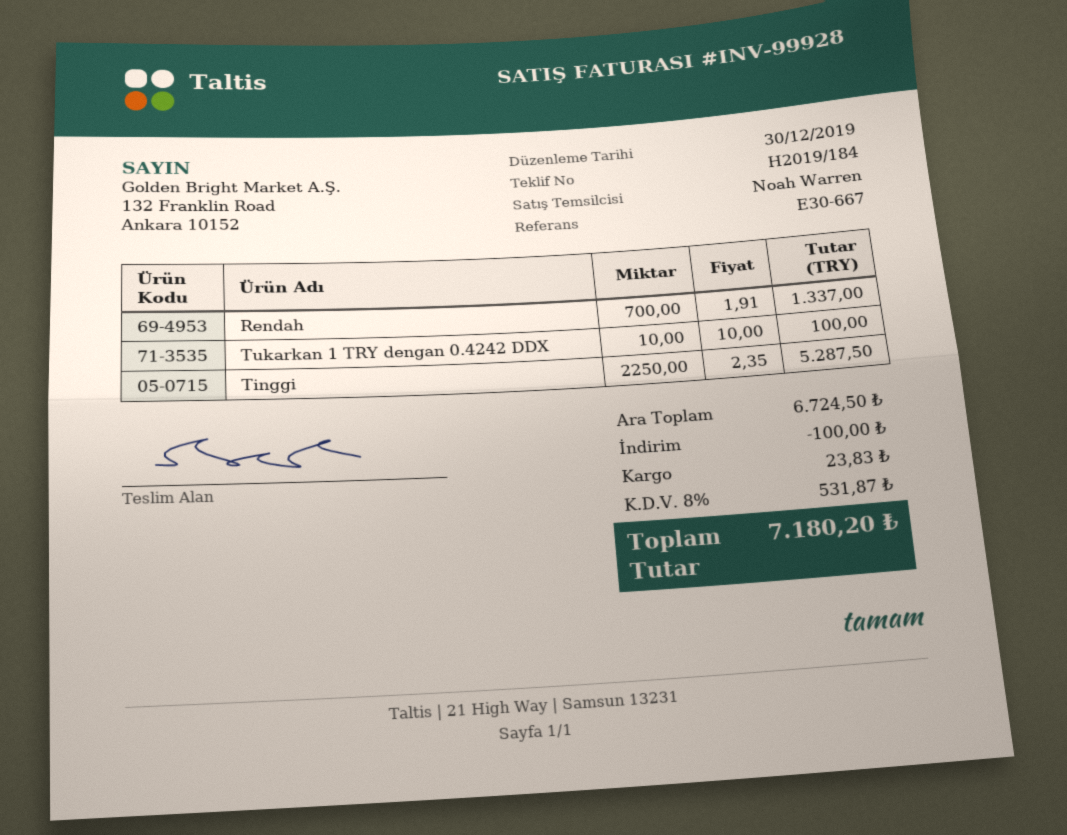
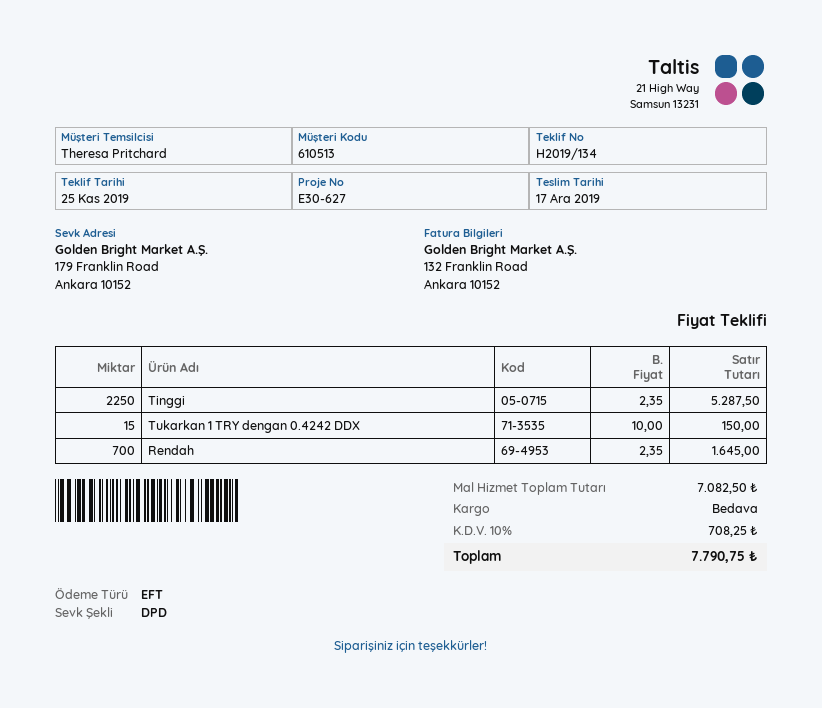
quote number: H2019/184 -> H2019/134
reference: E30-667 -> E30-627
sales rep: Noah Warren -> Theresa Pritchard
Rendah: 700 x 1.91 = 1337.00 -> 700 x 2.35 = 1645.00
Tukarkan 1 TRY dengan 0.4242 DDX: 10 x 10.00 = 100.00 -> 15 x 10.00 = 150.00
subtotal: 6724.50 -> 7082.50
discount: 100.00 -> none
shipping: 23.83 -> 0.00
tax: 8% = 531.87 -> 10% = 708.25
total: 7180.20 -> 7790.75

